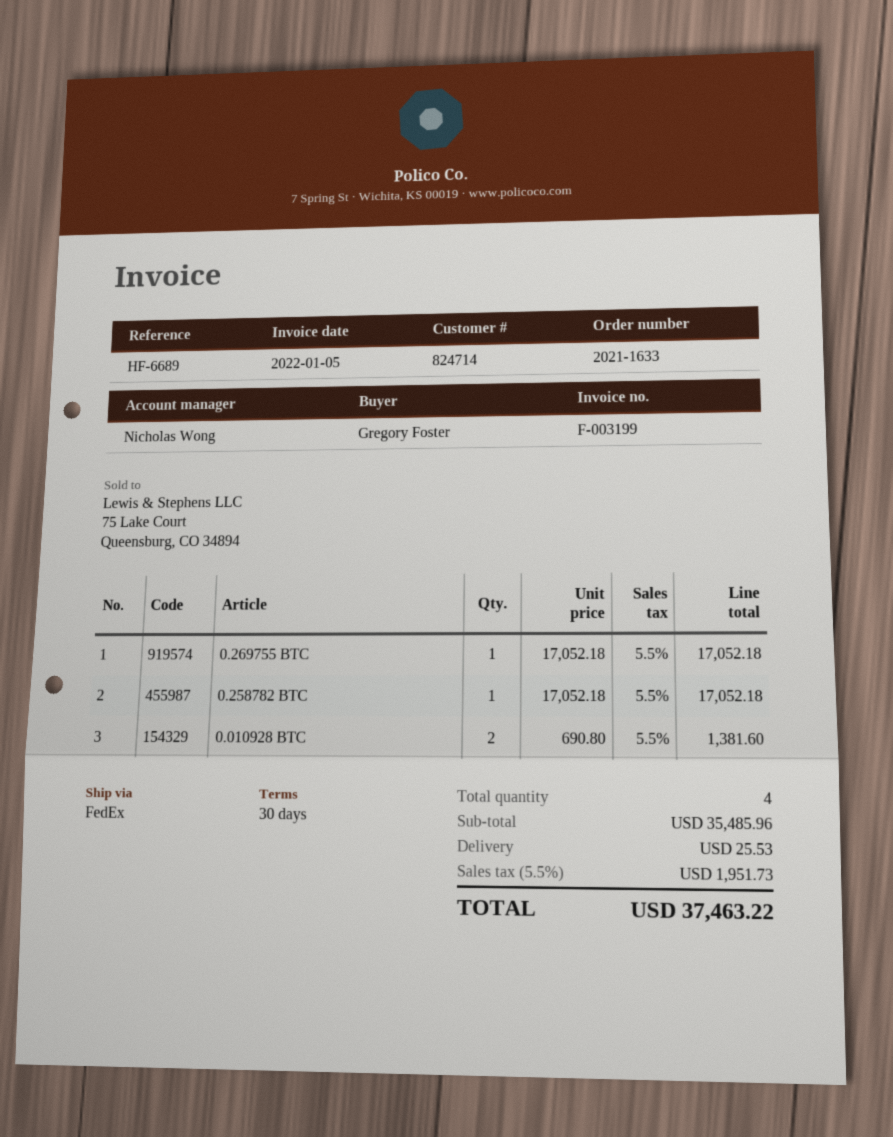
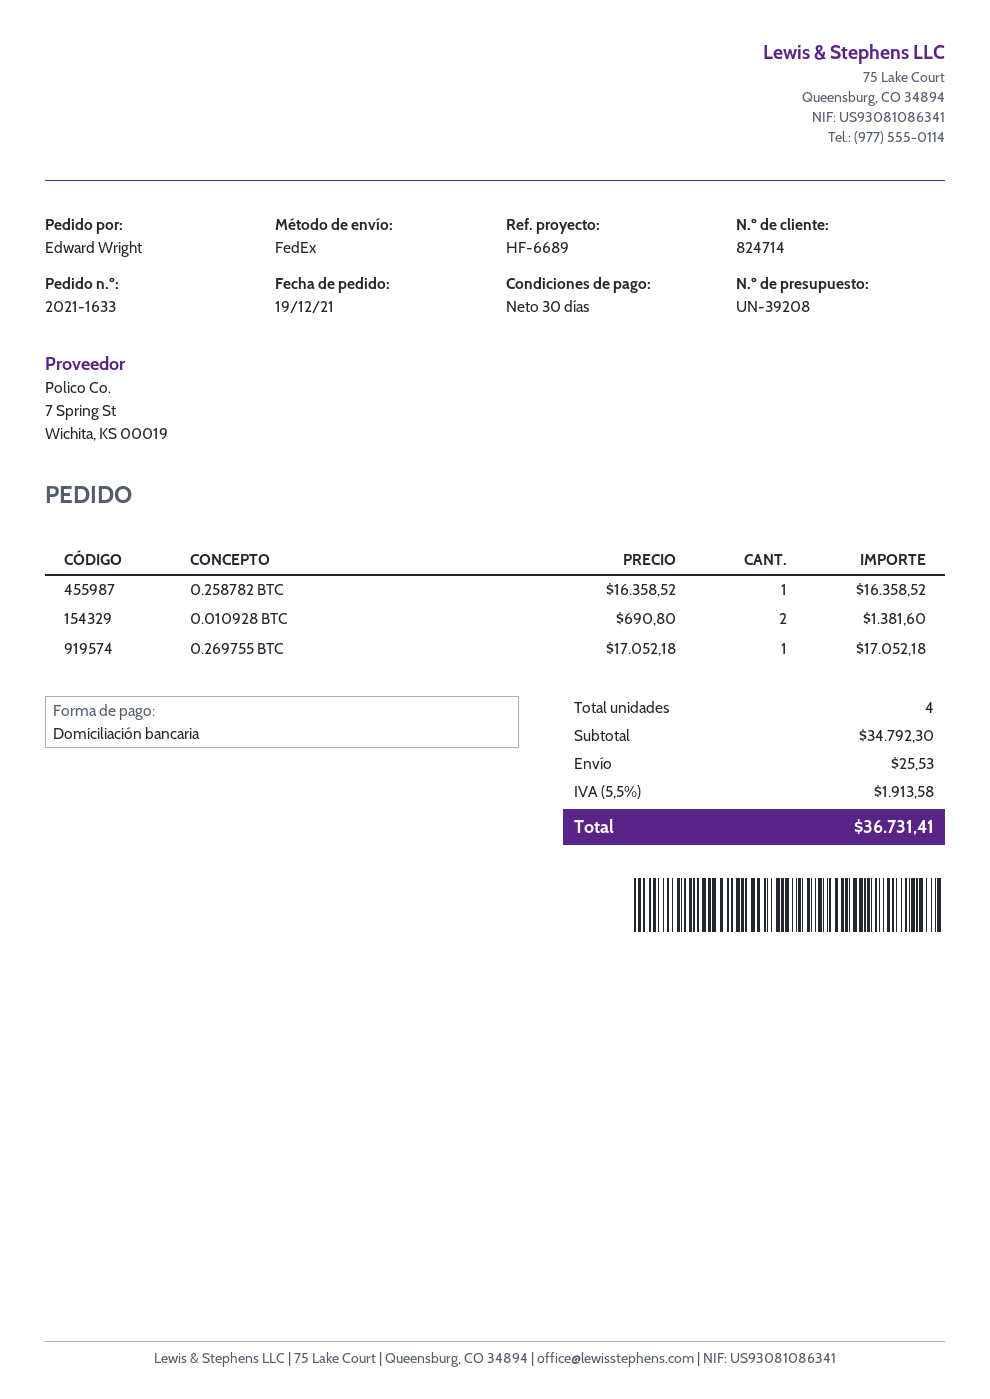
ordered by: Gregory Foster -> Edward Wright
0.258782 BTC: 1 x 17052.18 = 17052.18 -> 1 x 16358.52 = 16358.52
subtotal: 35485.96 -> 34792.30
tax: 5.5% = 1951.73 -> 5.5% = 1913.58
total: 37463.22 -> 36731.41

